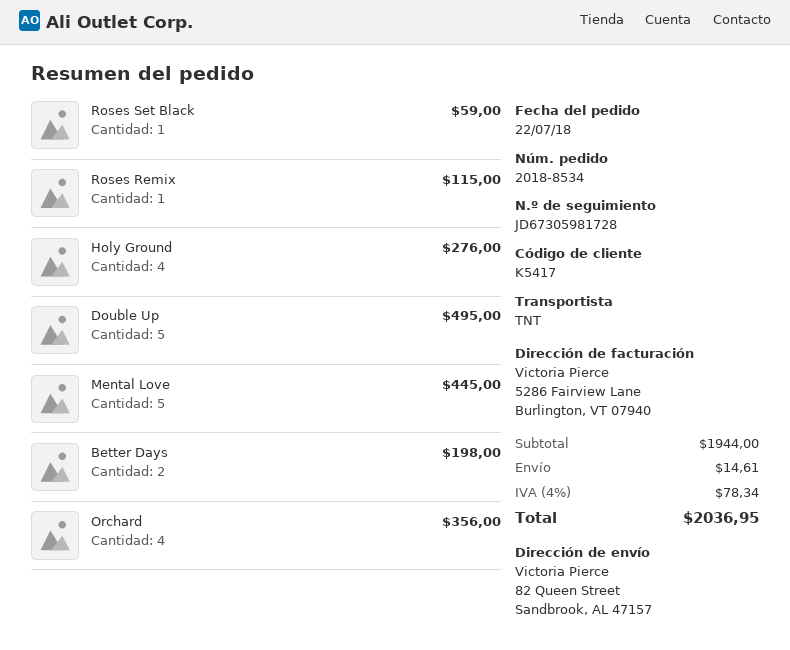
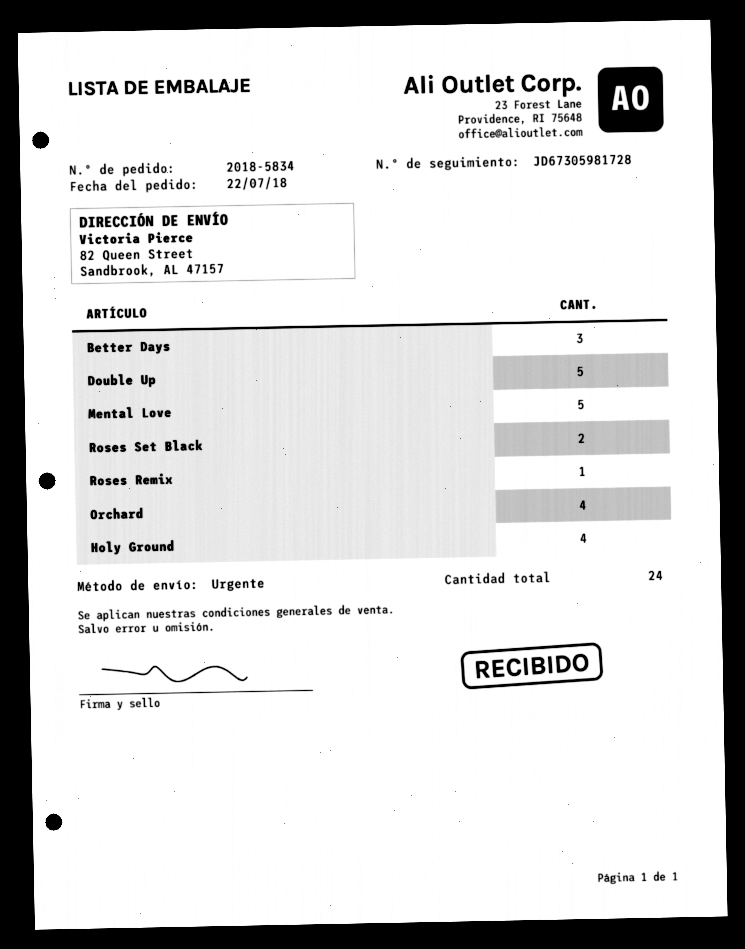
order number: 2018-8534 -> 2018-5834
shipping method: TNT -> express
Roses Set Black: 1 -> 2
Better Days: 2 -> 3

